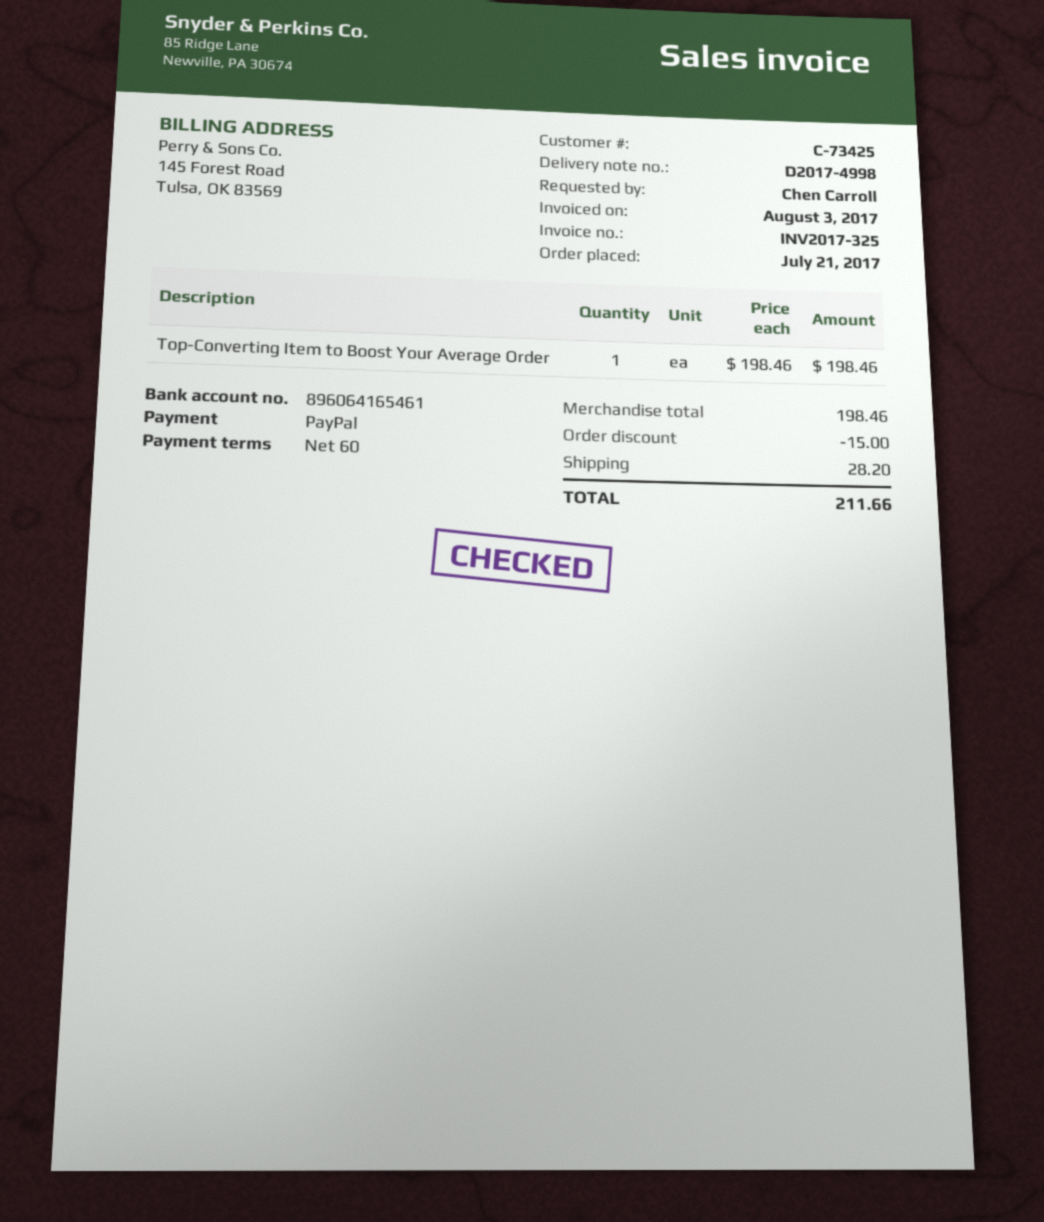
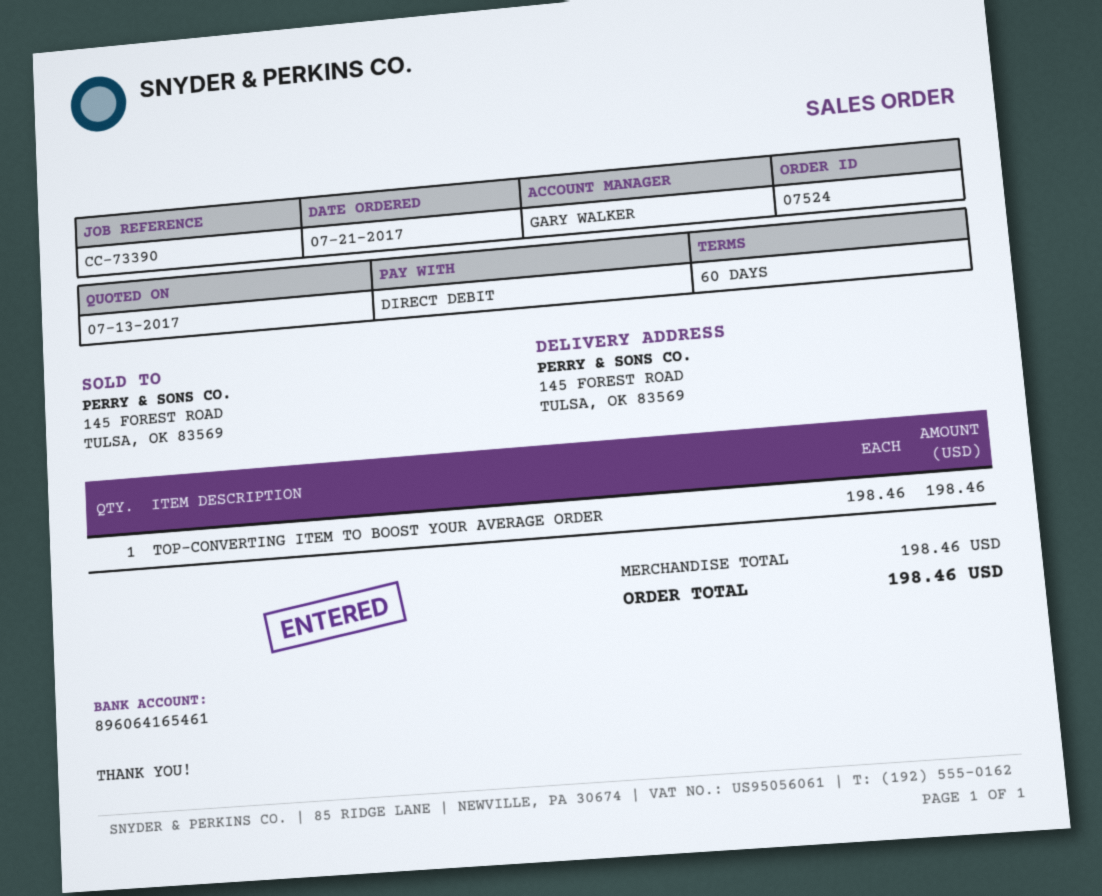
payment method: PayPal -> direct debit
discount: 15.00 -> none
shipping: 28.20 -> none
total: 211.66 -> 198.46

